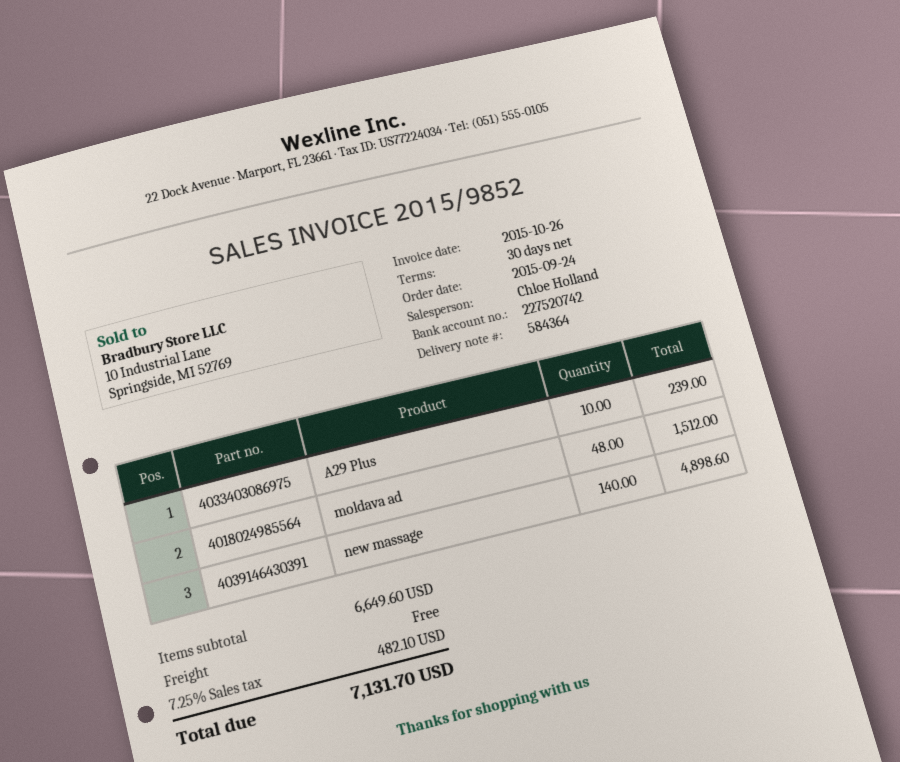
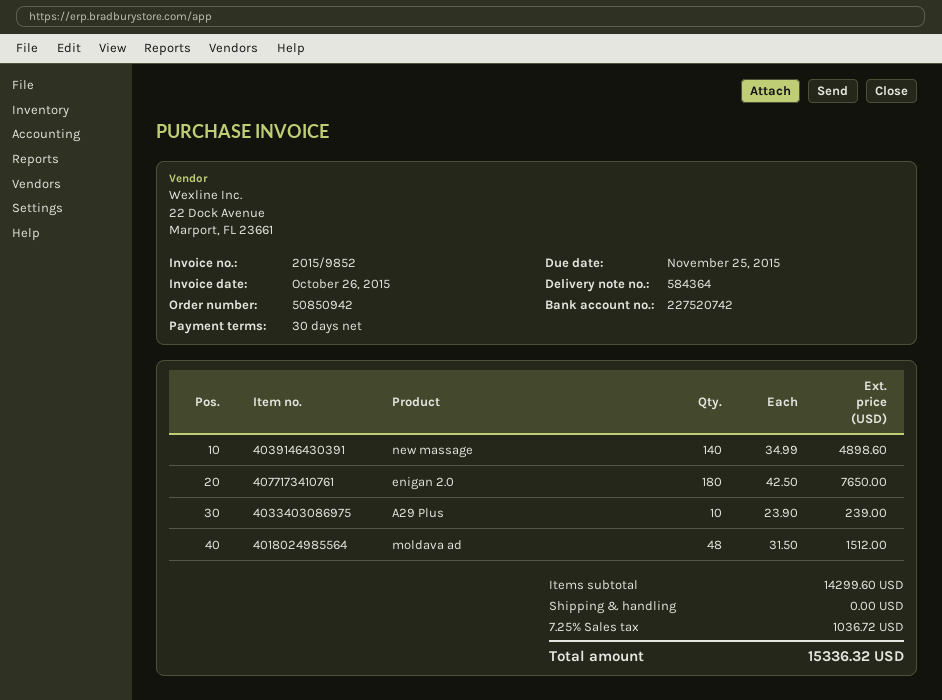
enigan 2.0: none -> 180 for 7650.00
subtotal: 6649.60 -> 14299.60
tax: 7.25% = 482.10 -> 7.25% = 1036.72
total: 7131.70 -> 15336.32

